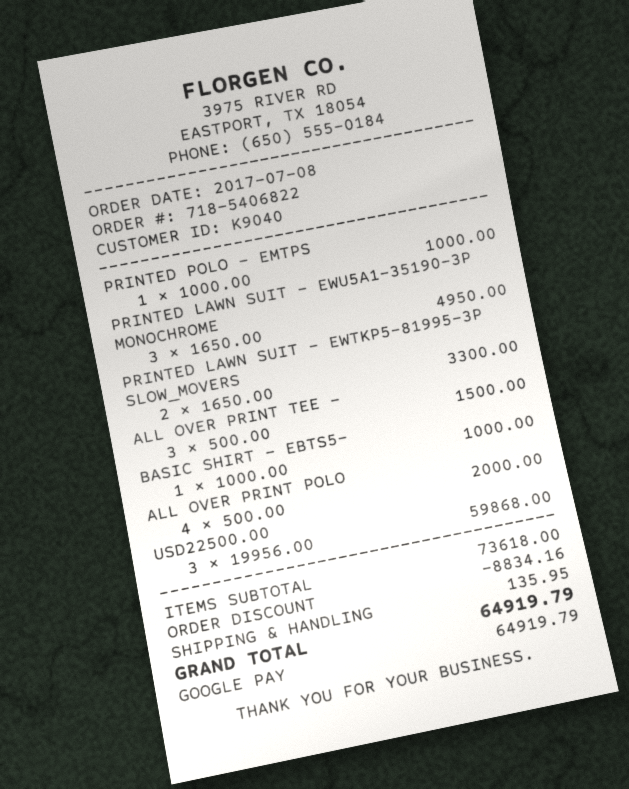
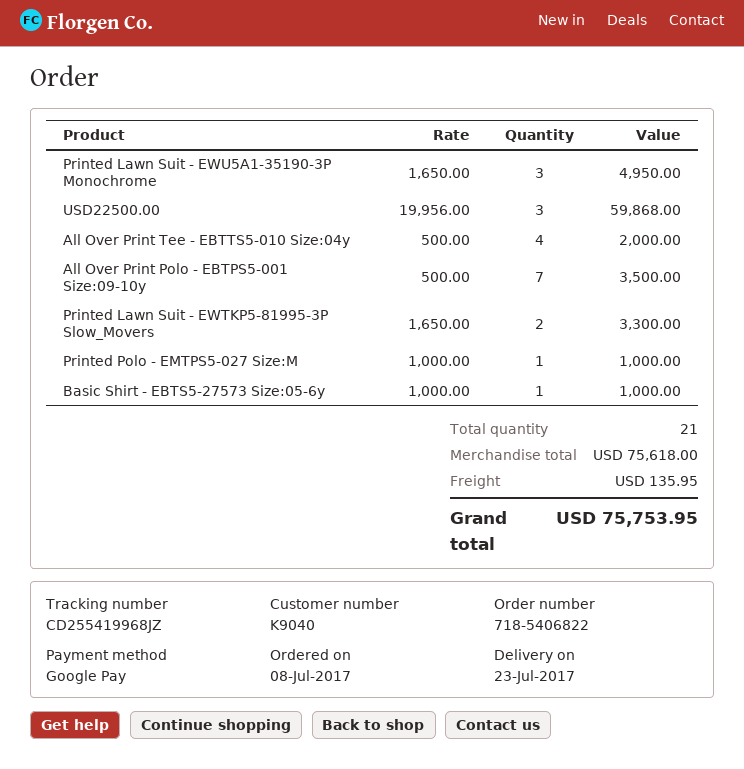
ALL OVER PRINT TEE -: 3 x 500.00 = 1500.00 -> 4 x 500.00 = 2000.00
ALL OVER PRINT POLO: 4 x 500.00 = 2000.00 -> 7 x 500.00 = 3500.00
subtotal: 73618.00 -> 75618.00
discount: 8834.16 -> none
total: 64919.79 -> 75753.95

